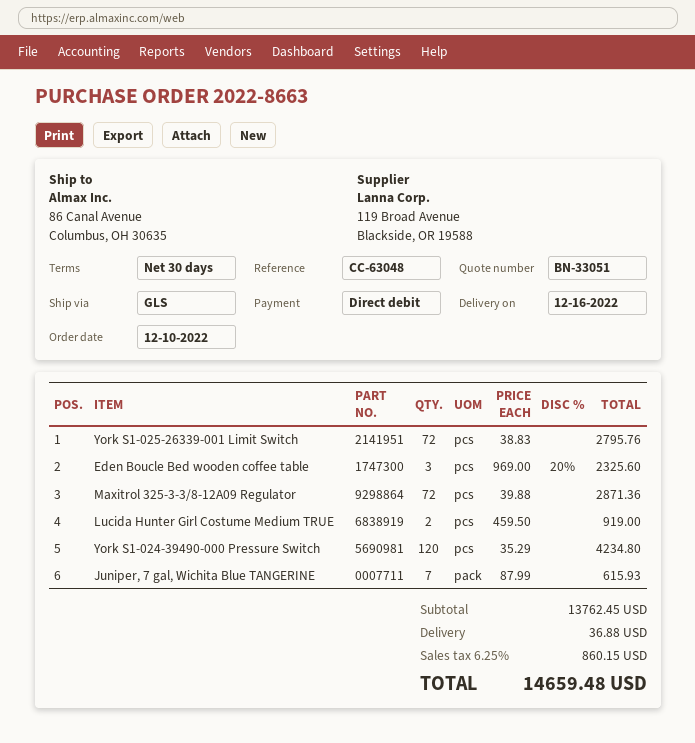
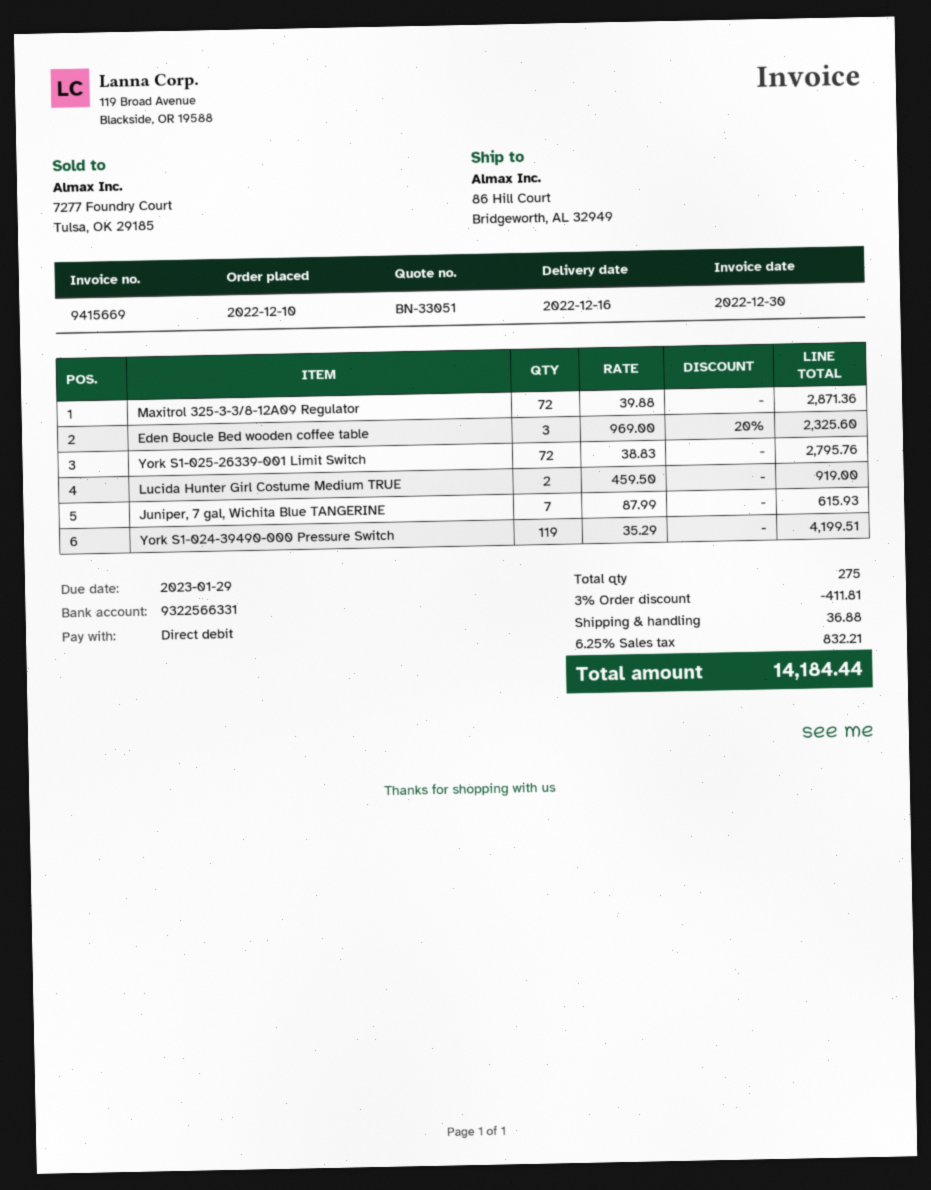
ship to: 86 Canal Avenue, Columbus, OH 30635 -> 86 Hill Court, Bridgeworth, AL 32949
York S1-024-39490-000 Pressure Switch: 120 x 35.29 = 4234.80 -> 119 x 35.29 = 4199.51
discount: none -> 3% = 411.81
tax: 6.25% = 860.15 -> 6.25% = 832.21
total: 14659.48 -> 14184.44

